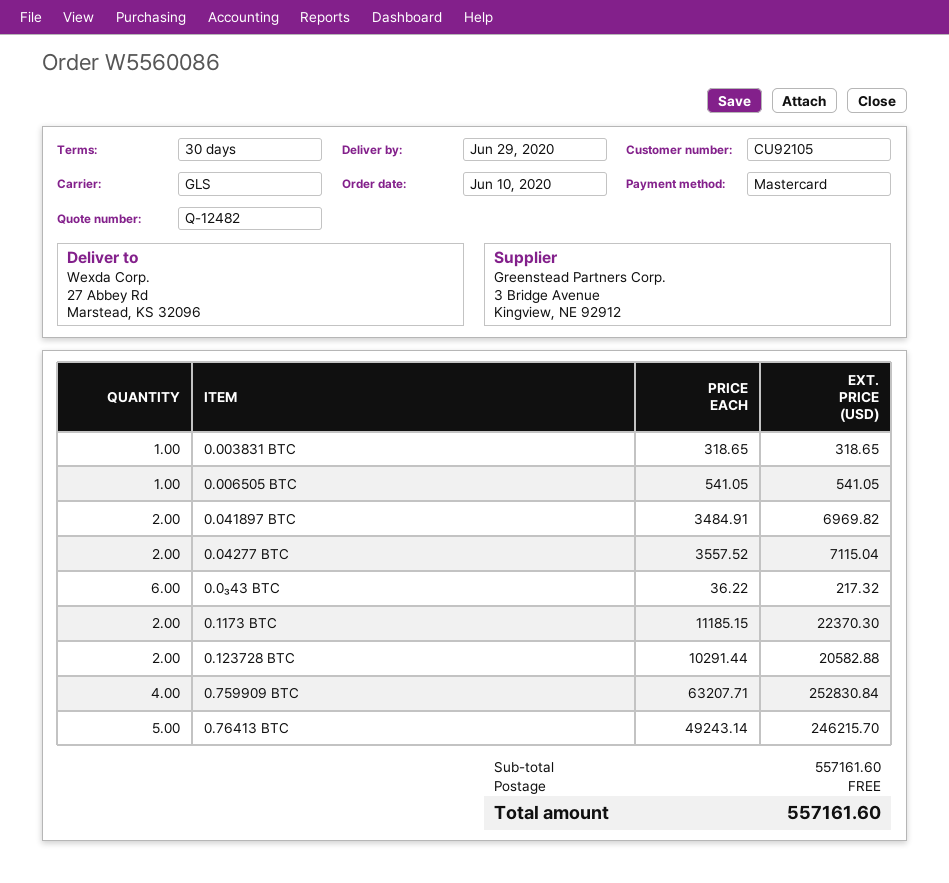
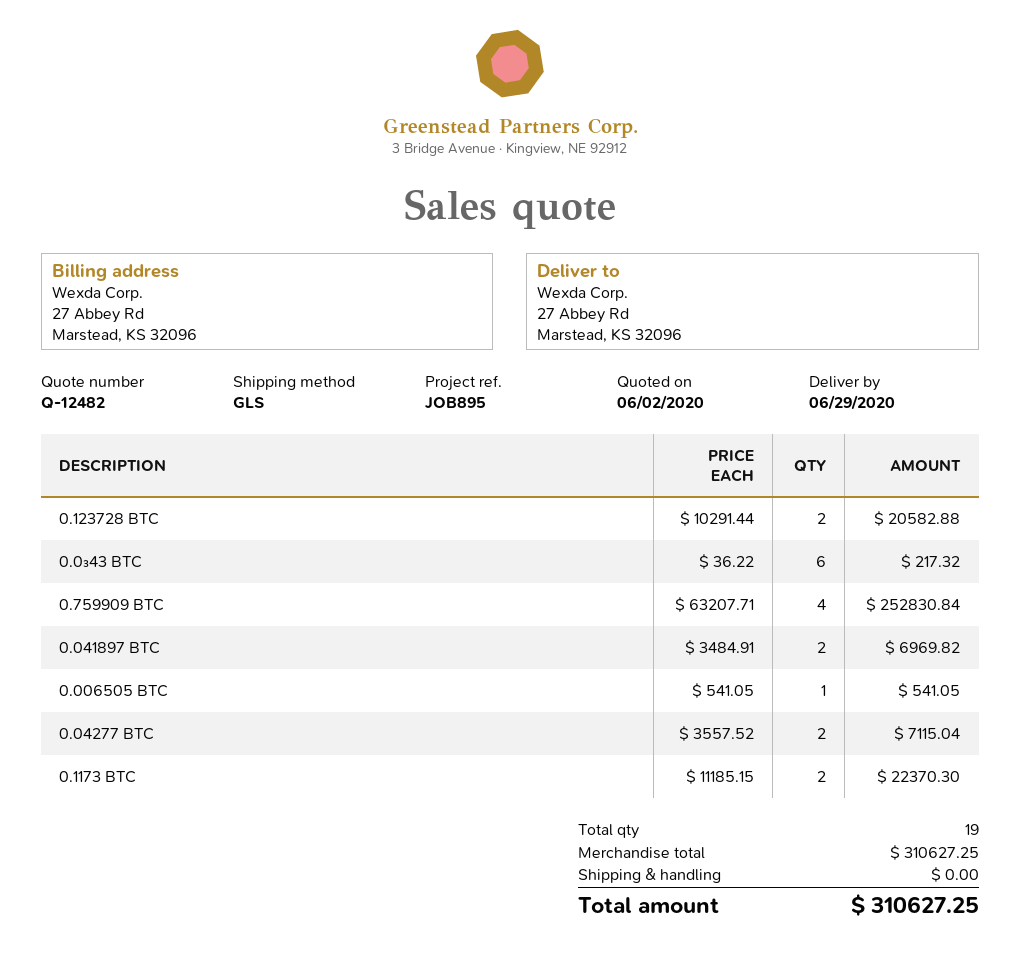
0.003831 BTC: 1 x 318.65 = 318.65 -> none
0.76413 BTC: 5 x 49243.14 = 246215.70 -> none
subtotal: 557161.60 -> 310627.25
total: 557161.60 -> 310627.25

